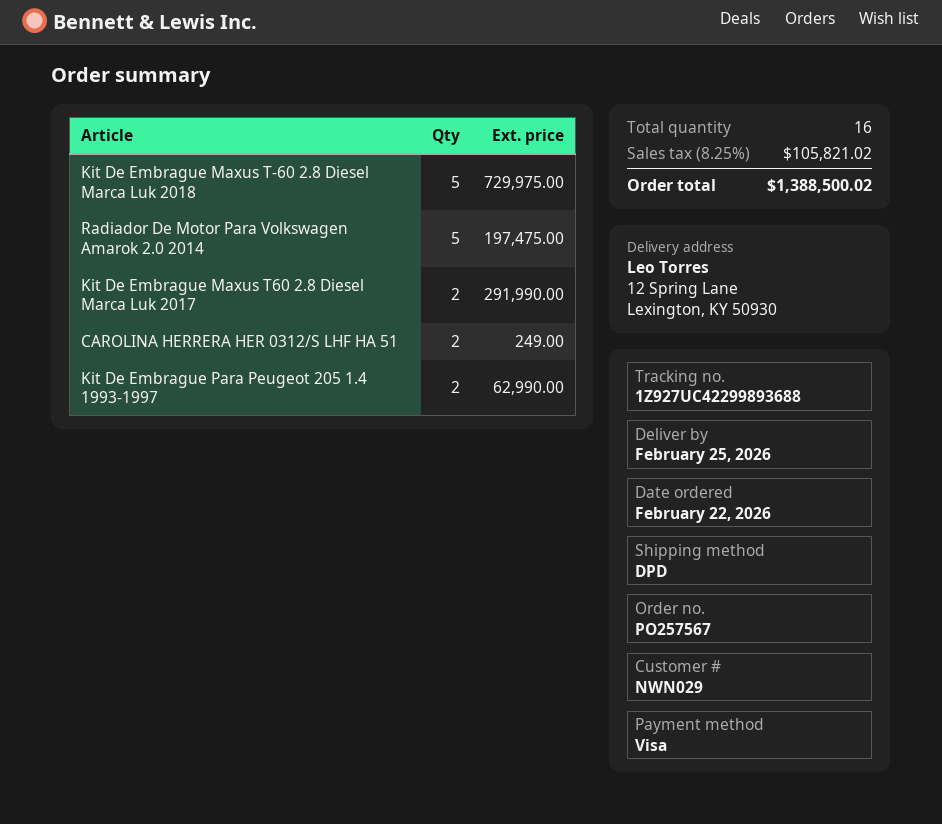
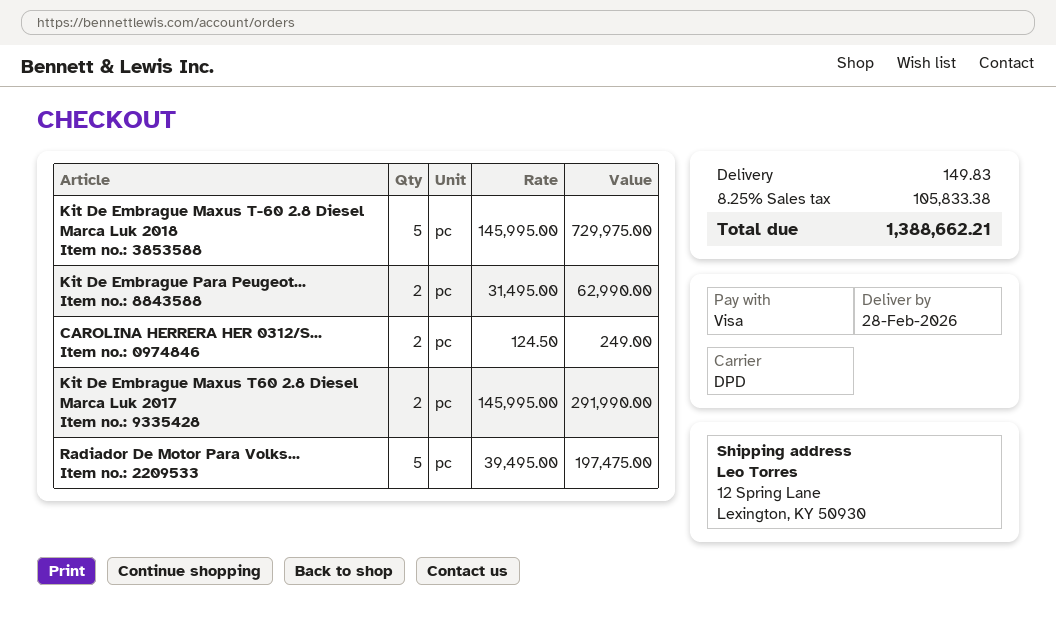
delivery date: 2026-02-25 -> 2026-02-28
shipping: none -> 149.83
tax: 8.25% = 105821.02 -> 8.25% = 105833.38
total: 1388500.02 -> 1388662.21

